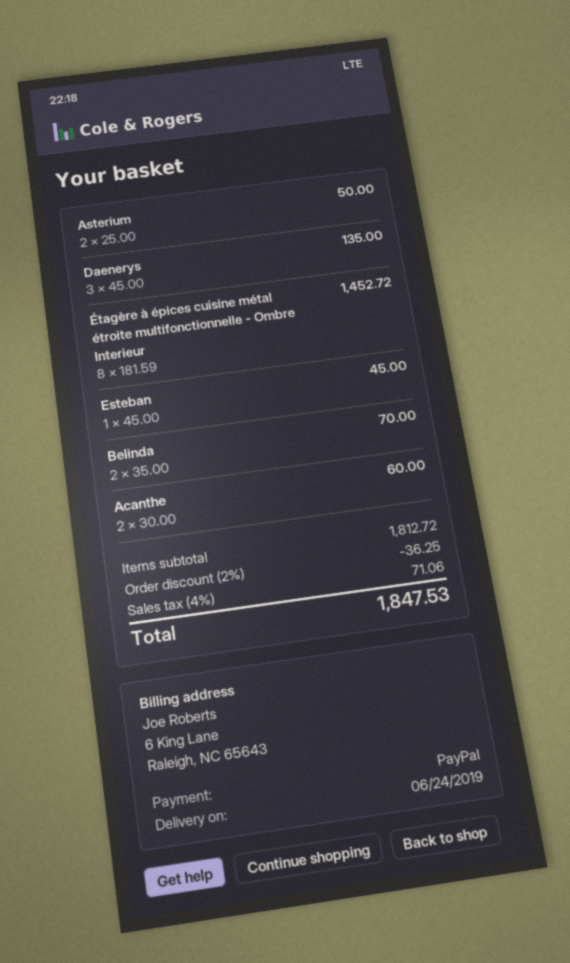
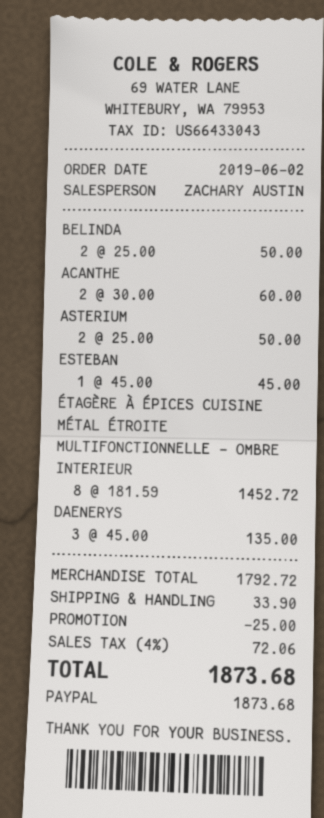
Belinda: 2 x 35.00 = 70.00 -> 2 x 25.00 = 50.00
subtotal: 1812.72 -> 1792.72
discount: 36.25 -> 25.00
shipping: none -> 33.90
tax: 4% = 71.06 -> 4% = 72.06
total: 1847.53 -> 1873.68

